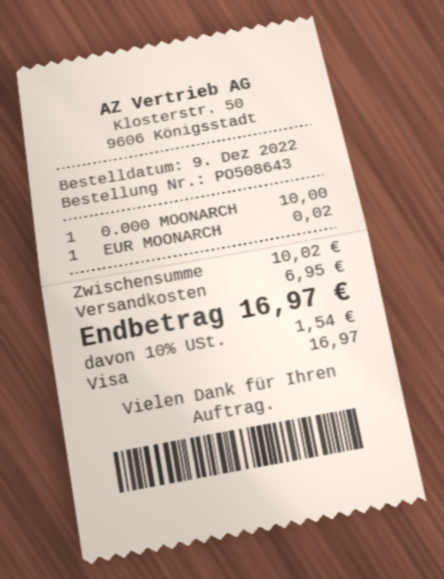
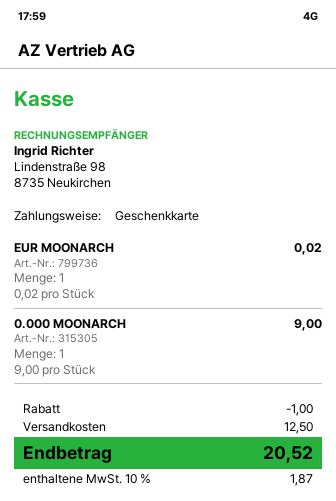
payment method: Visa -> gift card
0.000 MOONARCH: 1 x 10.00 = 10.00 -> 1 x 9.00 = 9.00
discount: none -> 1.00
shipping: 6.95 -> 12.50
tax: 10% = 1.54 -> 10% = 1.87
total: 16.97 -> 20.52

